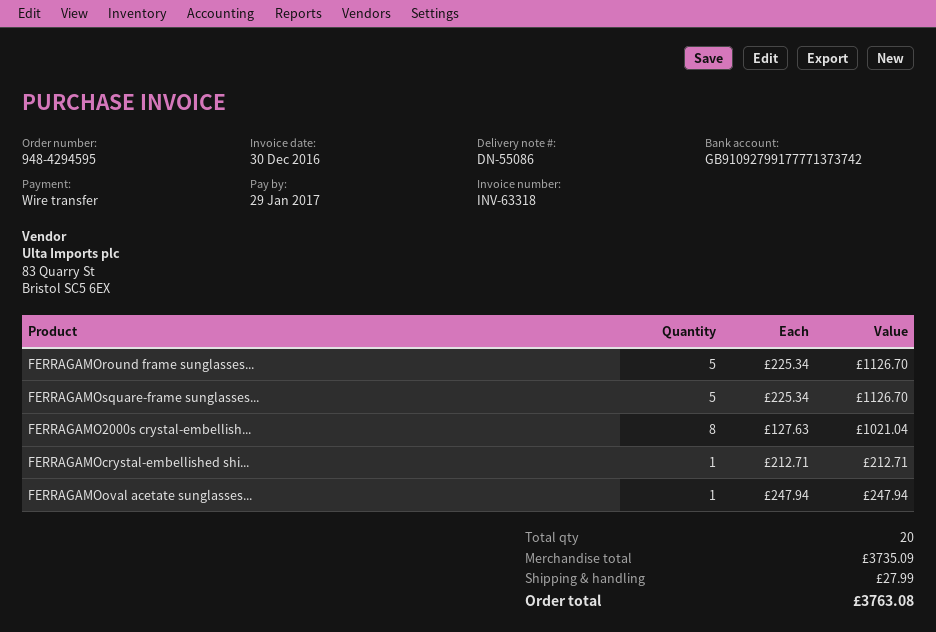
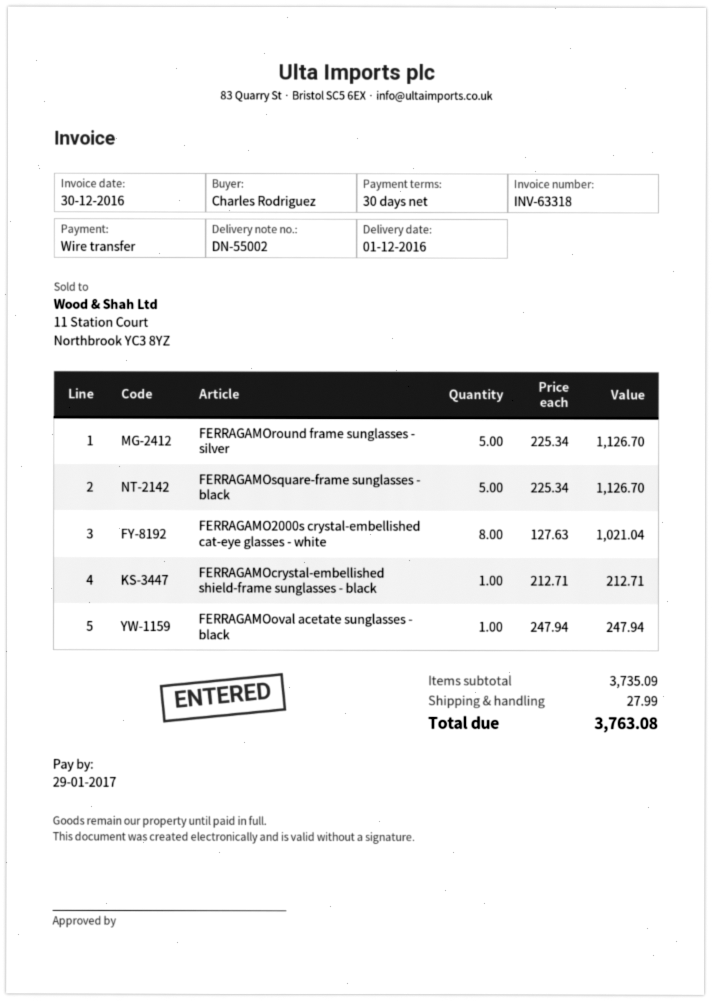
delivery note number: DN-55086 -> DN-55002

